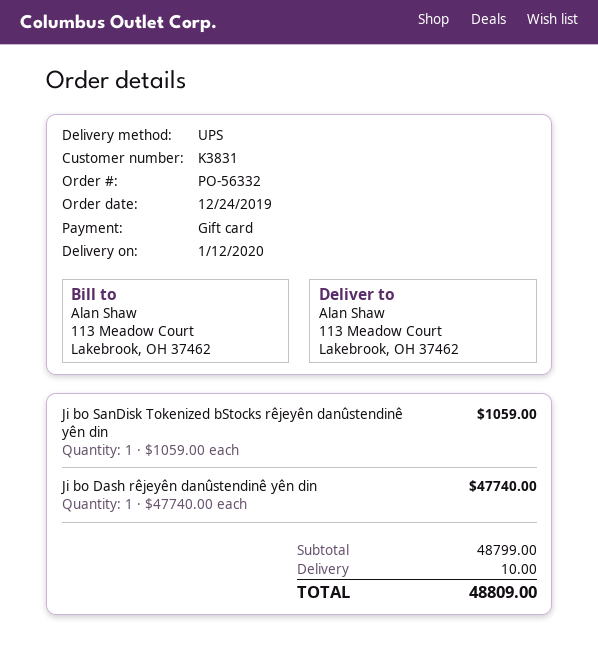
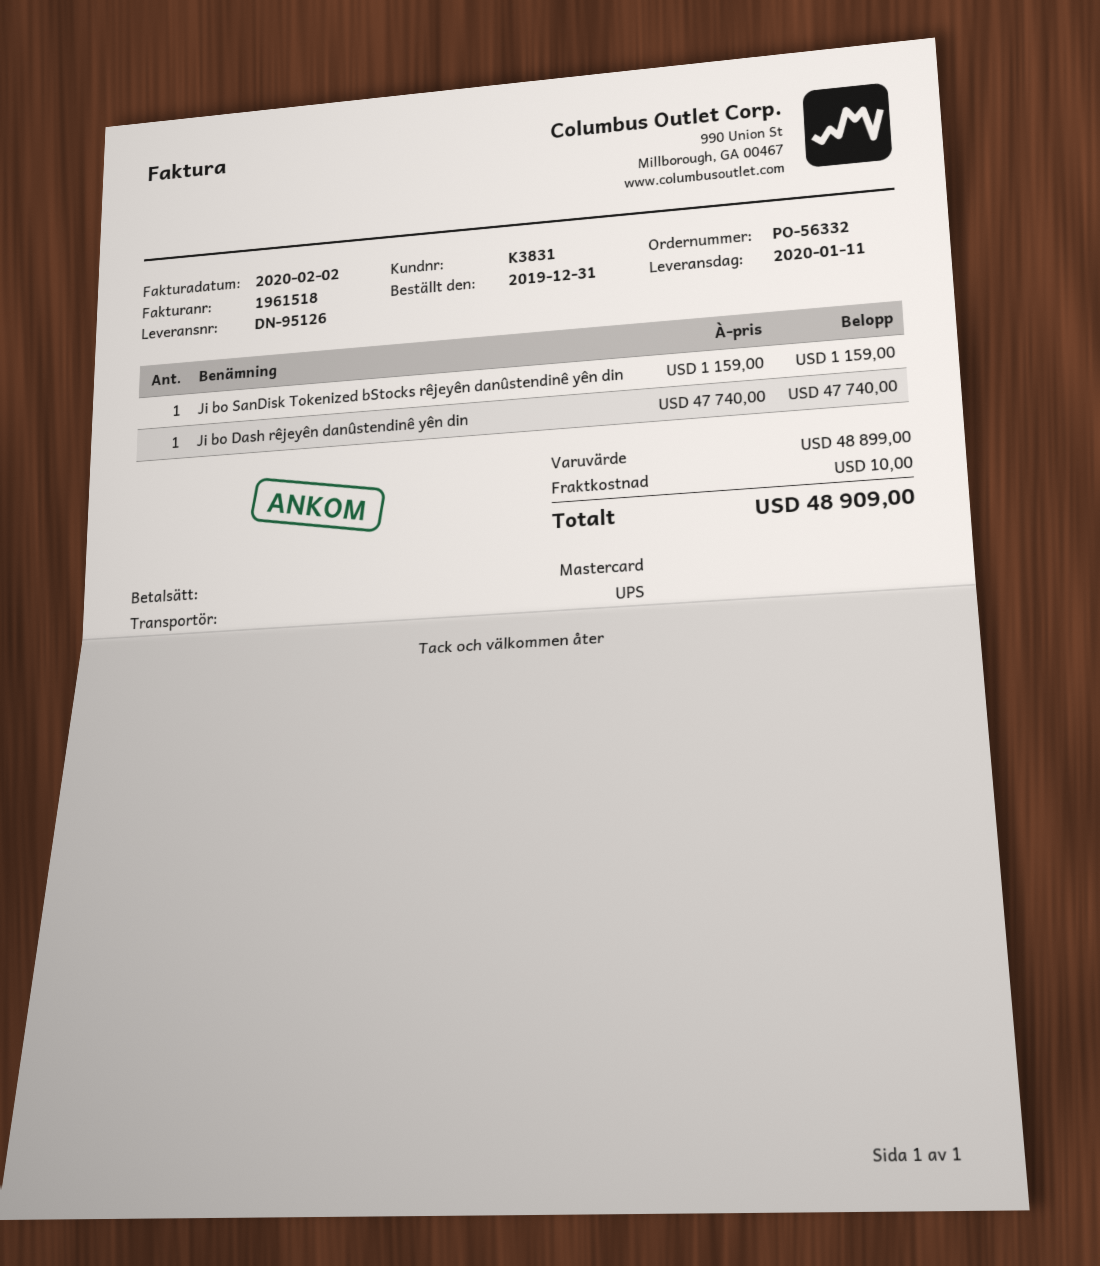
order date: 2019-12-24 -> 2019-12-31
delivery date: 2020-01-12 -> 2020-01-11
payment method: gift card -> Mastercard
Ji bo SanDisk Tokenized bStocks rêjeyên danûstendinê yên din: 1 x 1059.00 = 1059.00 -> 1 x 1159.00 = 1159.00
subtotal: 48799.00 -> 48899.00
total: 48809.00 -> 48909.00

